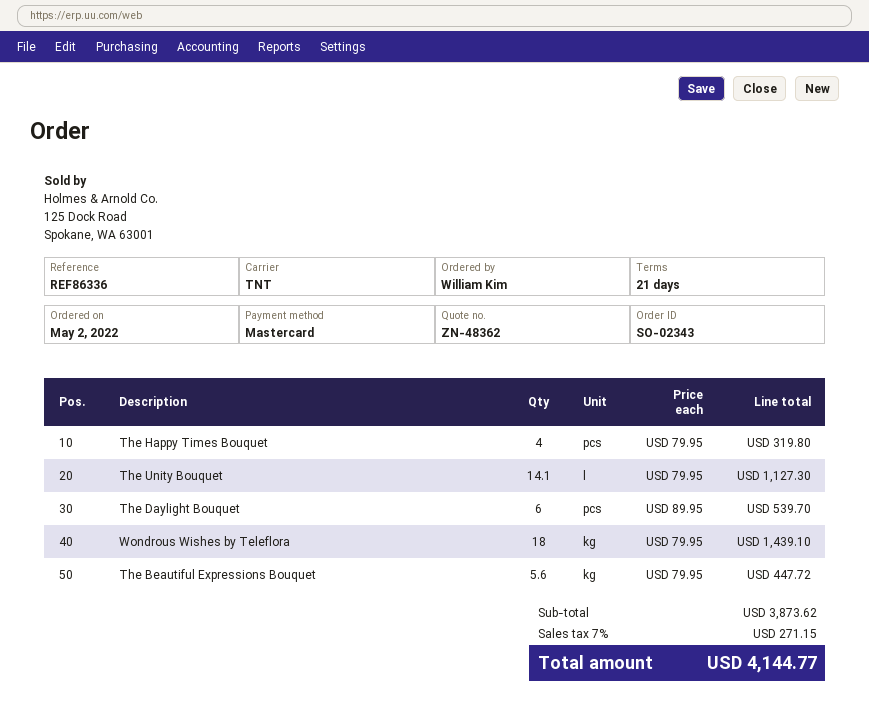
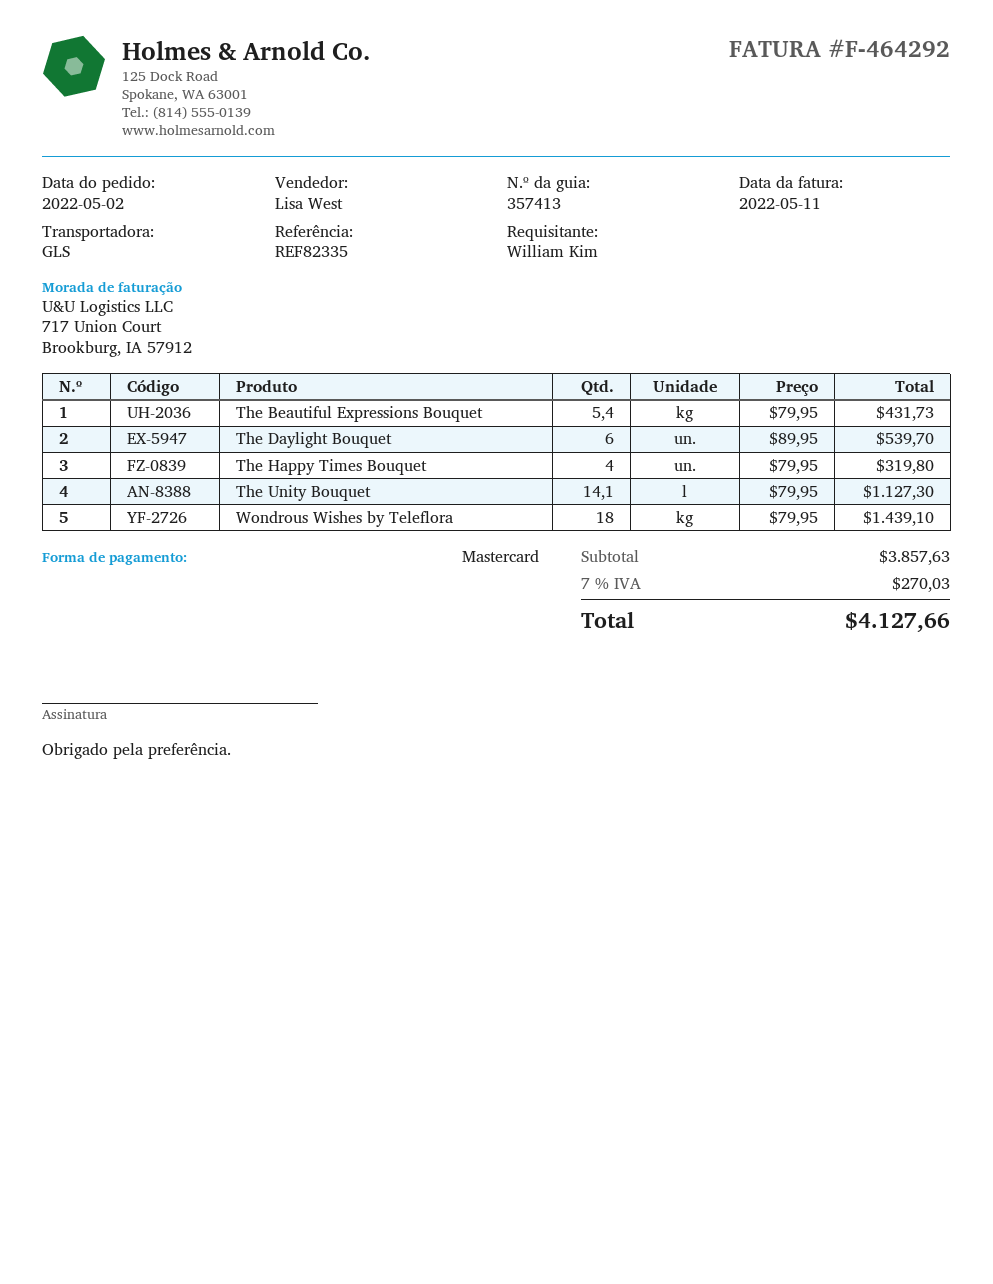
reference: REF86336 -> REF82335
shipping method: TNT -> GLS
The Beautiful Expressions Bouquet: 5.6 x 79.95 = 447.72 -> 5.4 x 79.95 = 431.73
subtotal: 3873.62 -> 3857.63
tax: 7% = 271.15 -> 7% = 270.03
total: 4144.77 -> 4127.66

